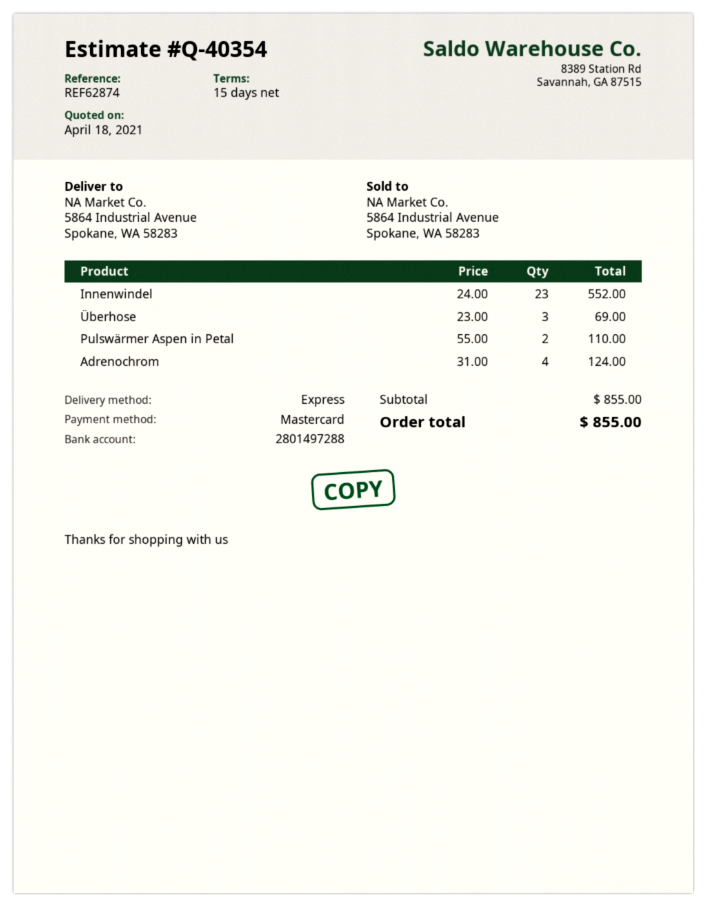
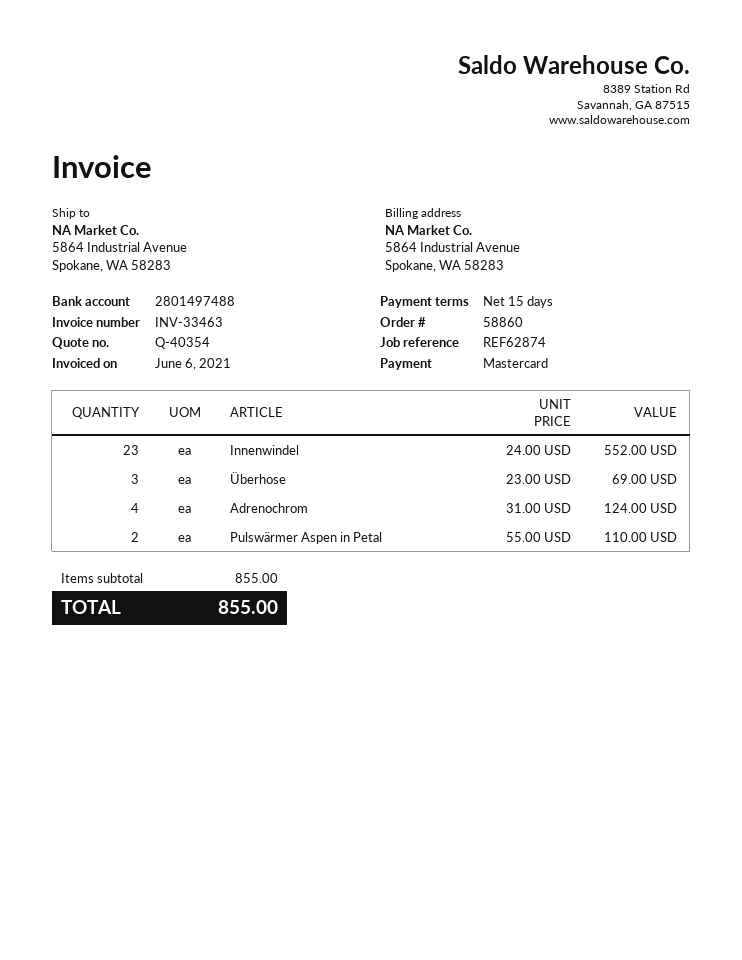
bank account: 2801497288 -> 2801497488

